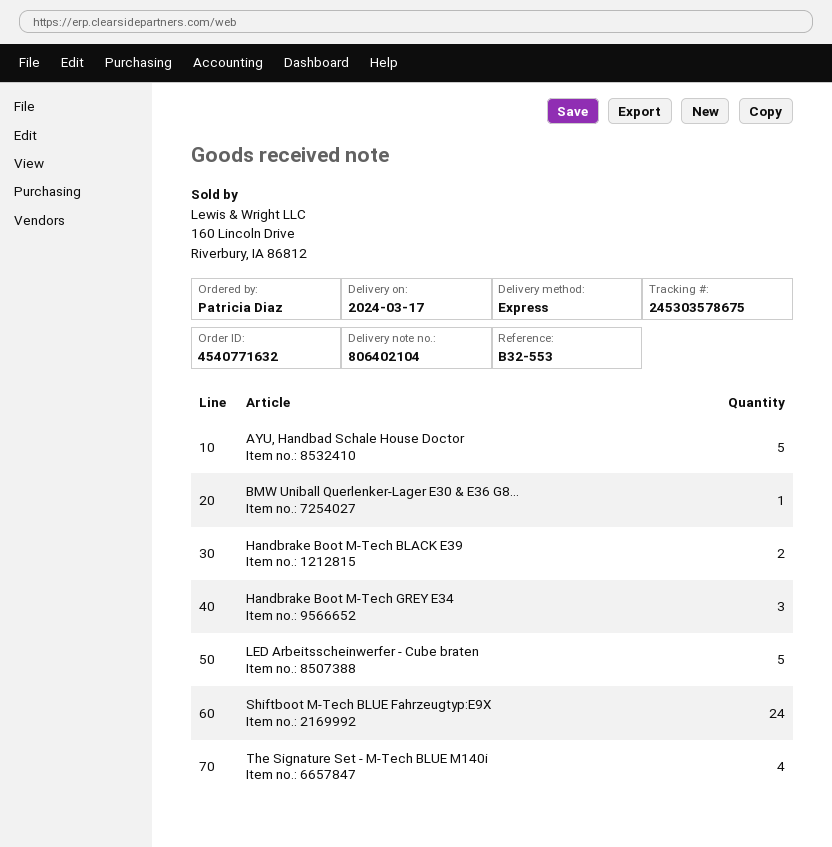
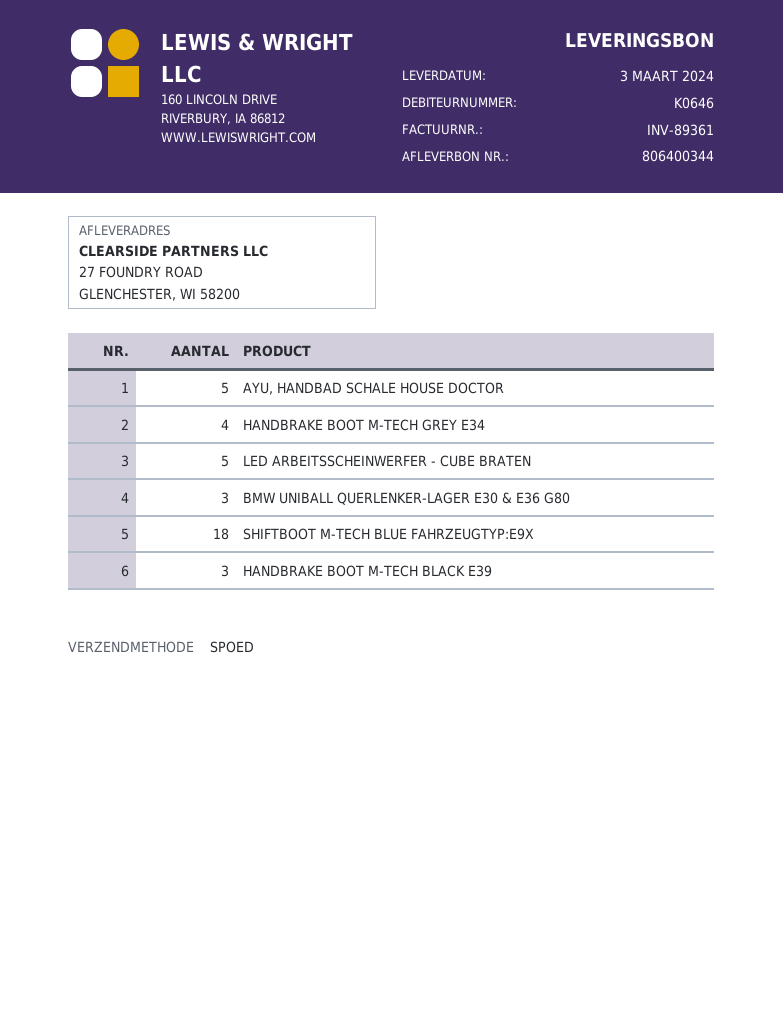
delivery note number: 806402104 -> 806400344
delivery date: 2024-03-17 -> 2024-03-03
BMW Uniball Querlenker-Lager E30 & E36 G8...: 1 -> 3
Handbrake Boot M-Tech BLACK E39: 2 -> 3
Handbrake Boot M-Tech GREY E34: 3 -> 4
Shiftboot M-Tech BLUE Fahrzeugtyp:E9X: 24 -> 18
The Signature Set - M-Tech BLUE M140i: 4 -> none

